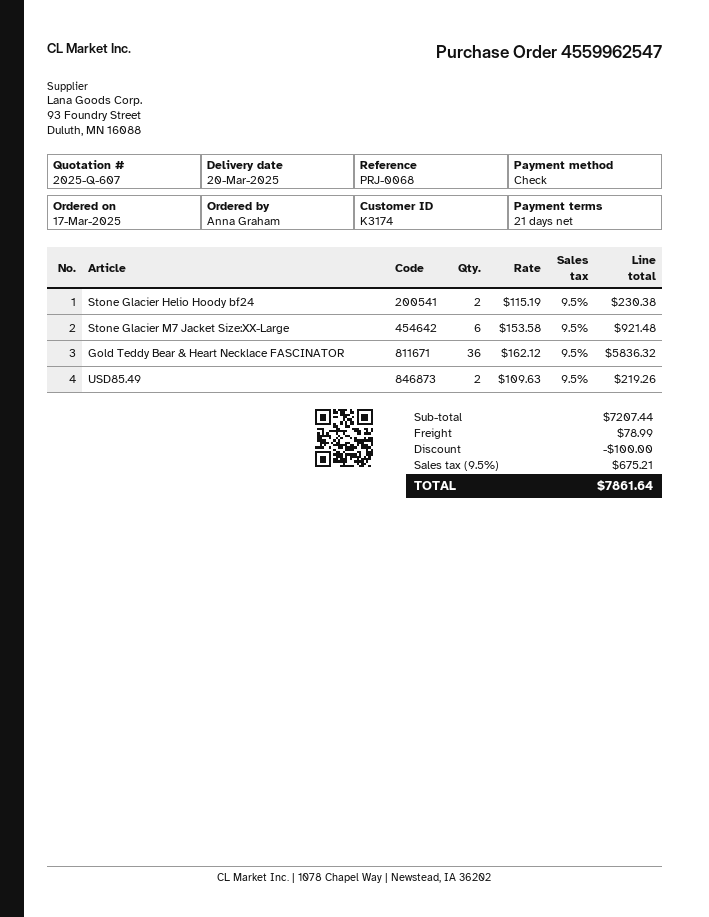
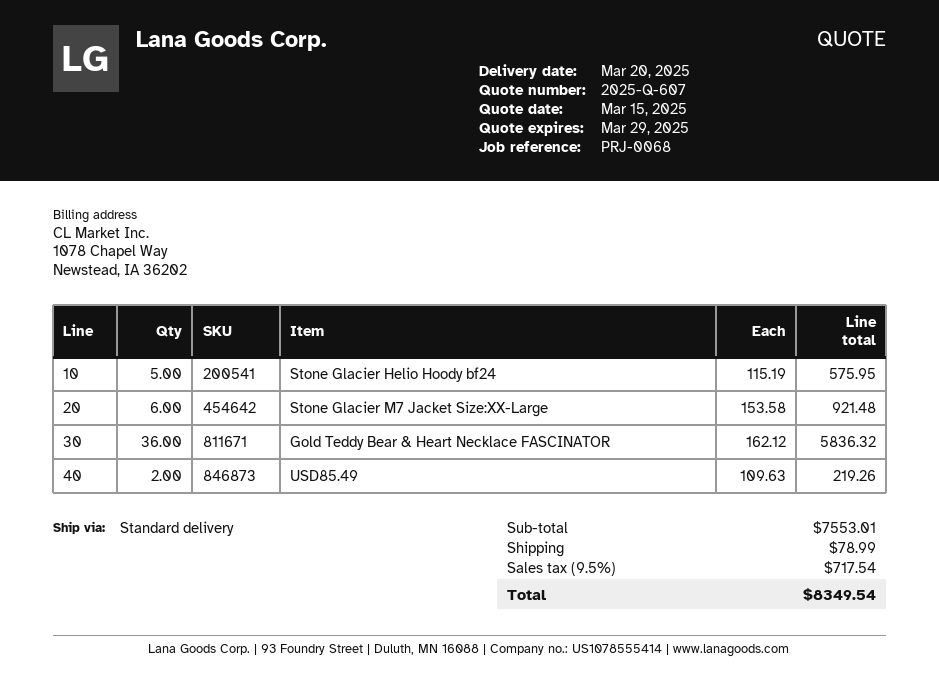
Stone Glacier Helio Hoody bf24: 2 x 115.19 = 230.38 -> 5 x 115.19 = 575.95
subtotal: 7207.44 -> 7553.01
discount: 100.00 -> none
tax: 9.5% = 675.21 -> 9.5% = 717.54
total: 7861.64 -> 8349.54

